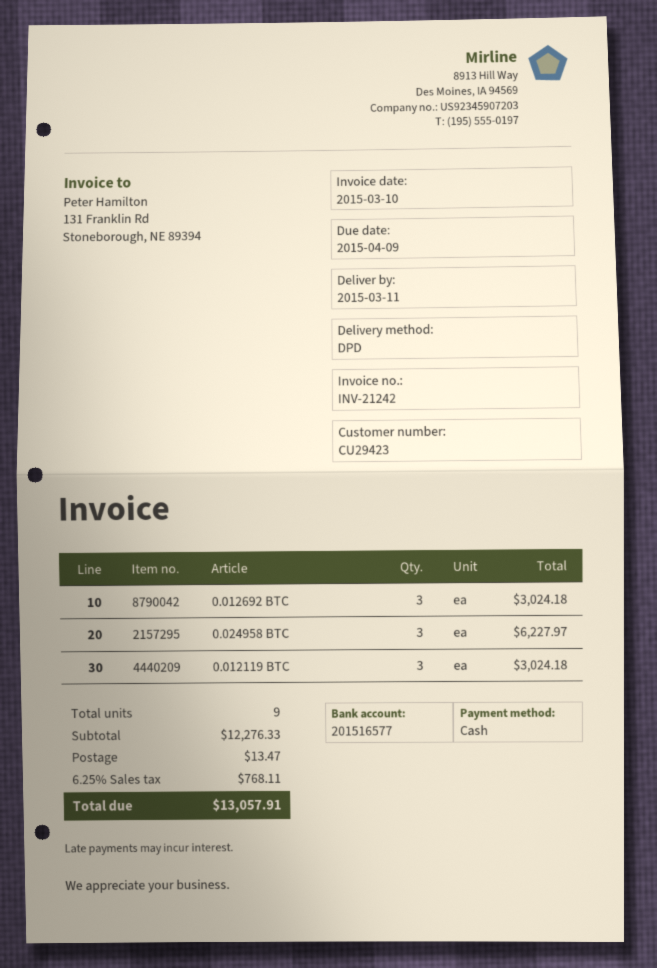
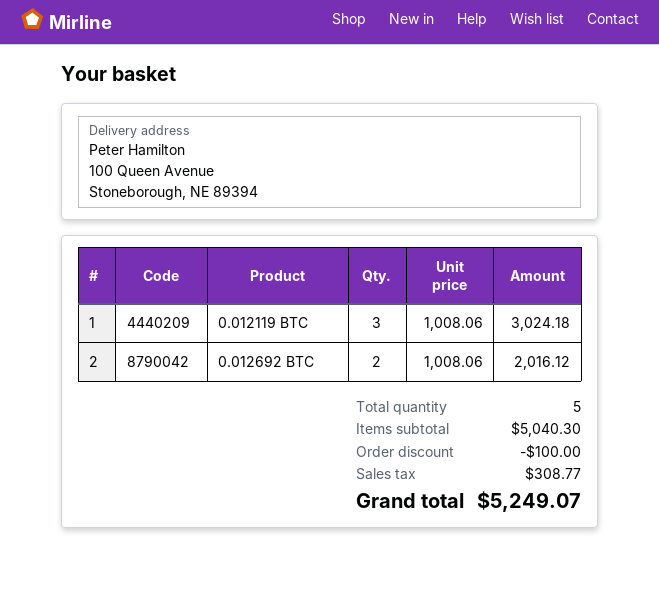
0.012692 BTC: 3 for 3024.18 -> 2 for 2016.12
0.024958 BTC: 3 for 6227.97 -> none
total quantity: 9 -> 5
subtotal: 12276.33 -> 5040.30
discount: none -> 100.00
shipping: 13.47 -> none
tax: 768.11 -> 308.77
total: 13057.91 -> 5249.07

